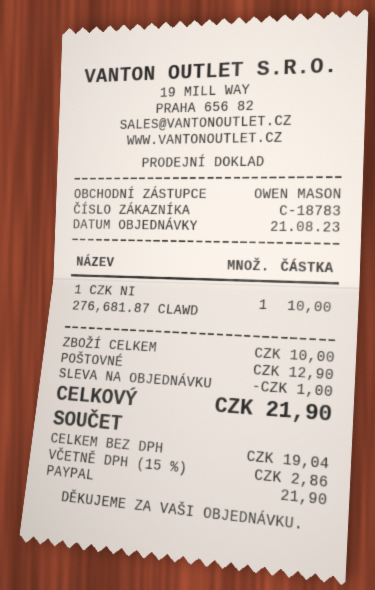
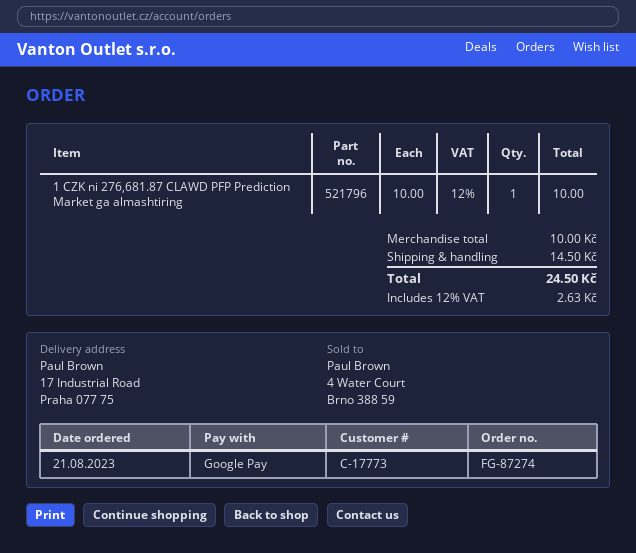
customer number: C-18783 -> C-17773
payment method: PayPal -> Google Pay
discount: 1.00 -> none
shipping: 12.90 -> 14.50
tax: 15% = 2.86 -> 12% = 2.63
total: 21.90 -> 24.50

